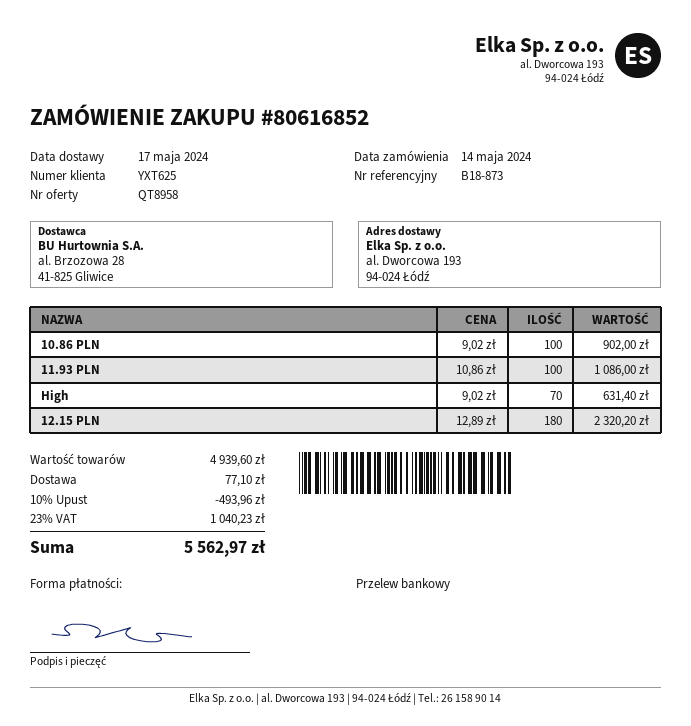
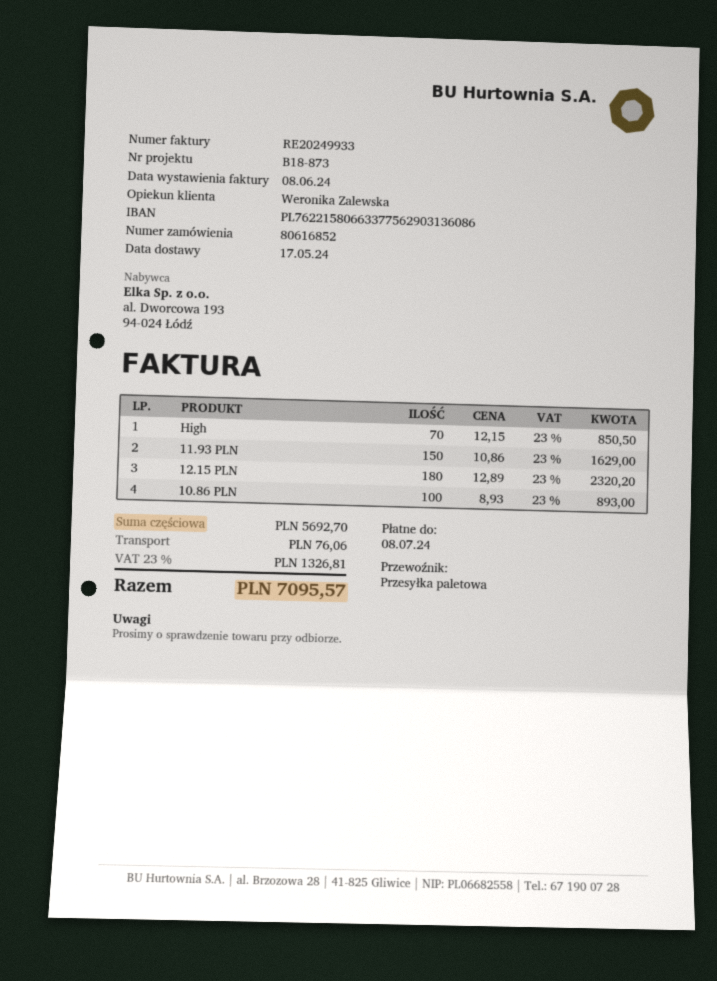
10.86 PLN: 100 x 9.02 = 902.00 -> 100 x 8.93 = 893.00
11.93 PLN: 100 x 10.86 = 1086.00 -> 150 x 10.86 = 1629.00
High: 70 x 9.02 = 631.40 -> 70 x 12.15 = 850.50
subtotal: 4939.60 -> 5692.70
discount: 10% = 493.96 -> none
shipping: 77.10 -> 76.06
tax: 23% = 1040.23 -> 23% = 1326.81
total: 5562.97 -> 7095.57

